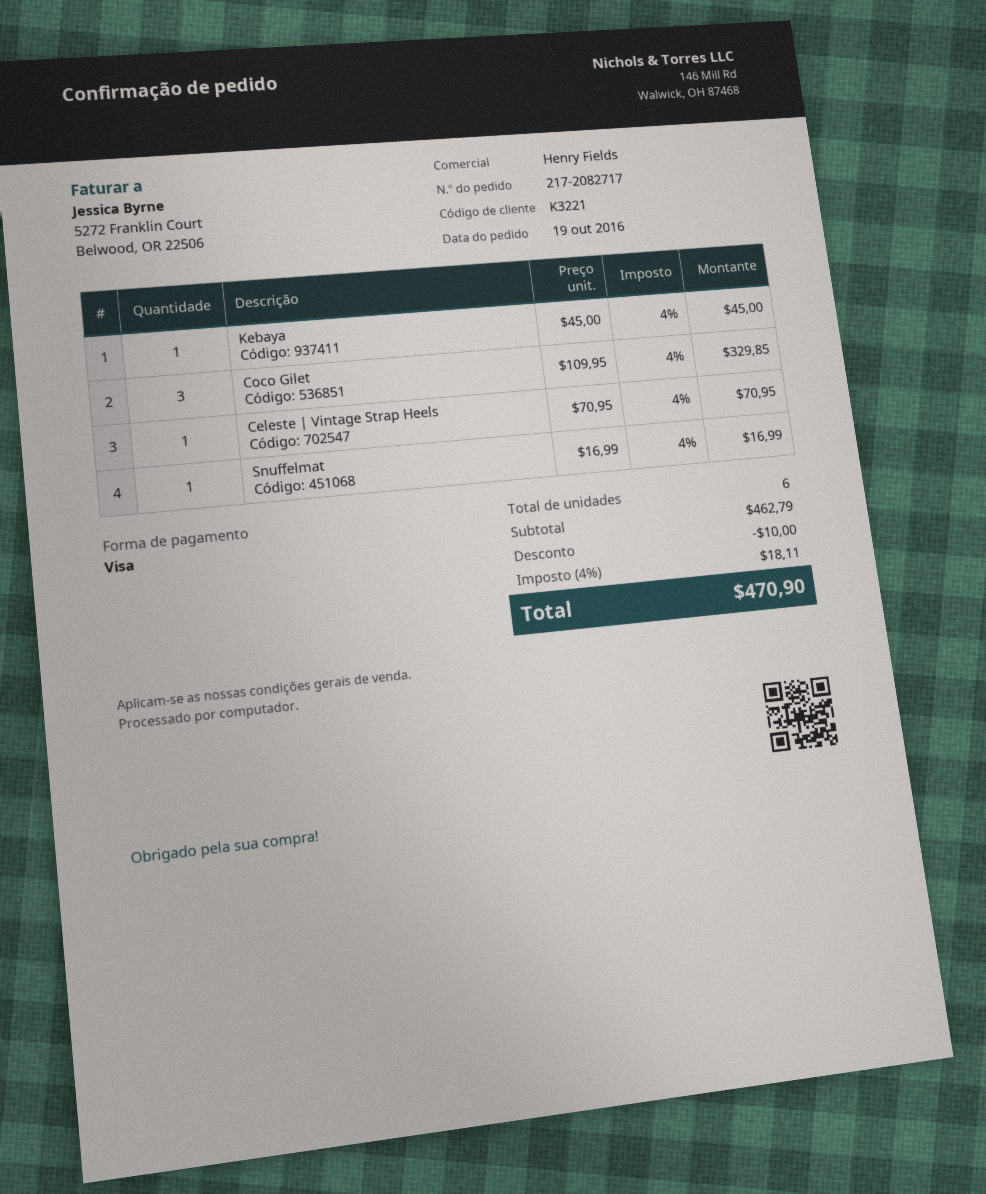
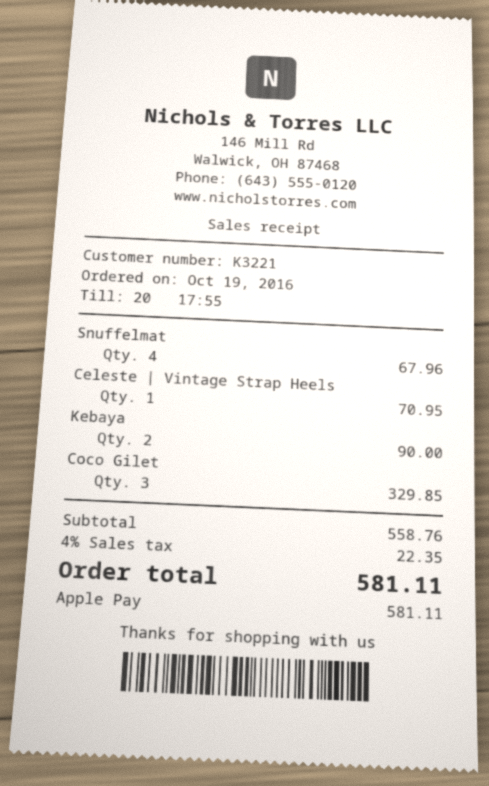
payment method: Visa -> Apple Pay
Kebaya: 1 for 45.00 -> 2 for 90.00
Snuffelmat: 1 for 16.99 -> 4 for 67.96
subtotal: 462.79 -> 558.76
discount: 10.00 -> none
tax: 4% = 18.11 -> 4% = 22.35
total: 470.90 -> 581.11

